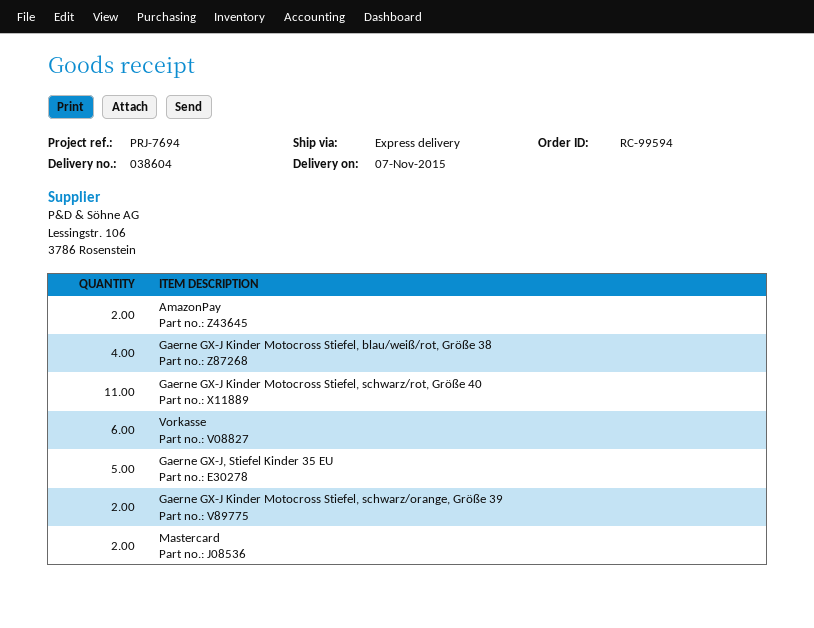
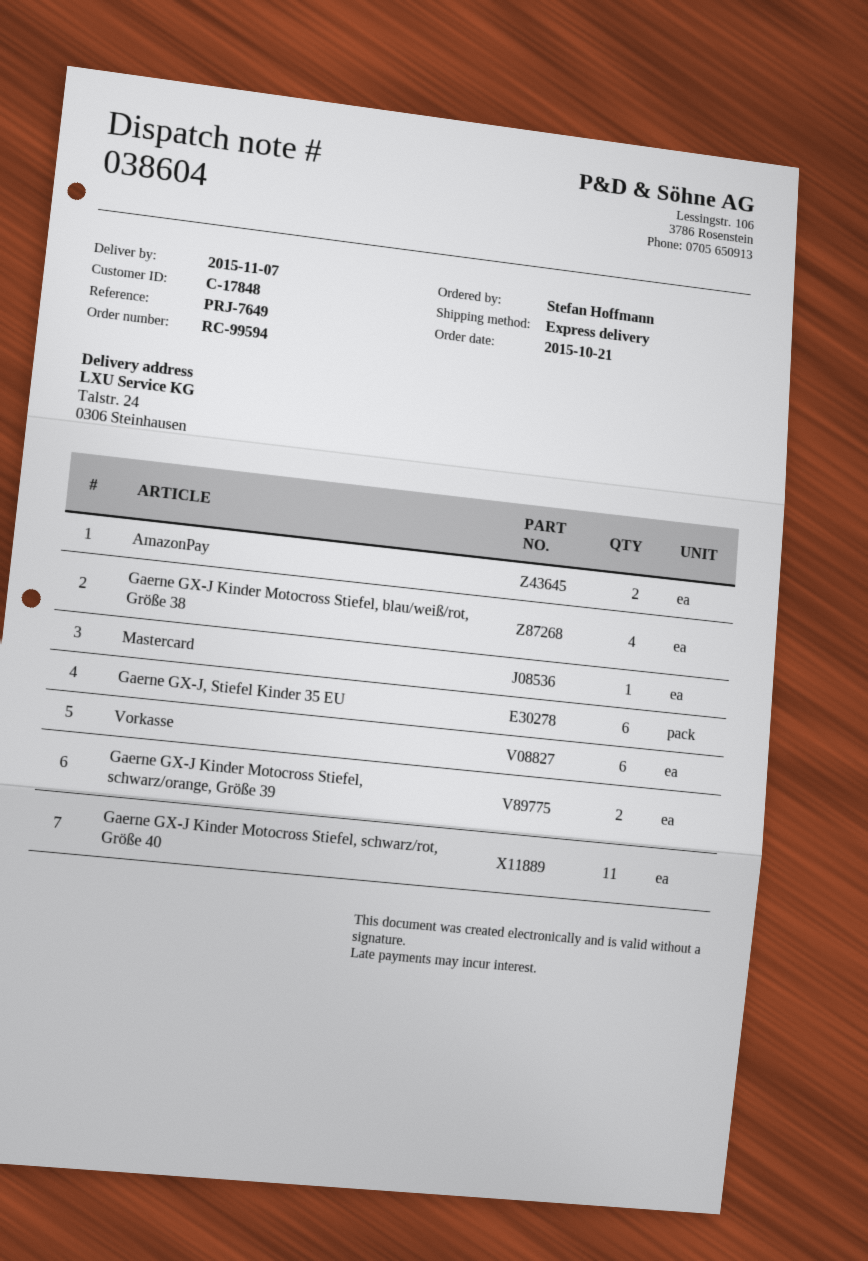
reference: PRJ-7694 -> PRJ-7649
Gaerne GX-J, Stiefel Kinder 35 EU: 5 -> 6
Mastercard: 2 -> 1

